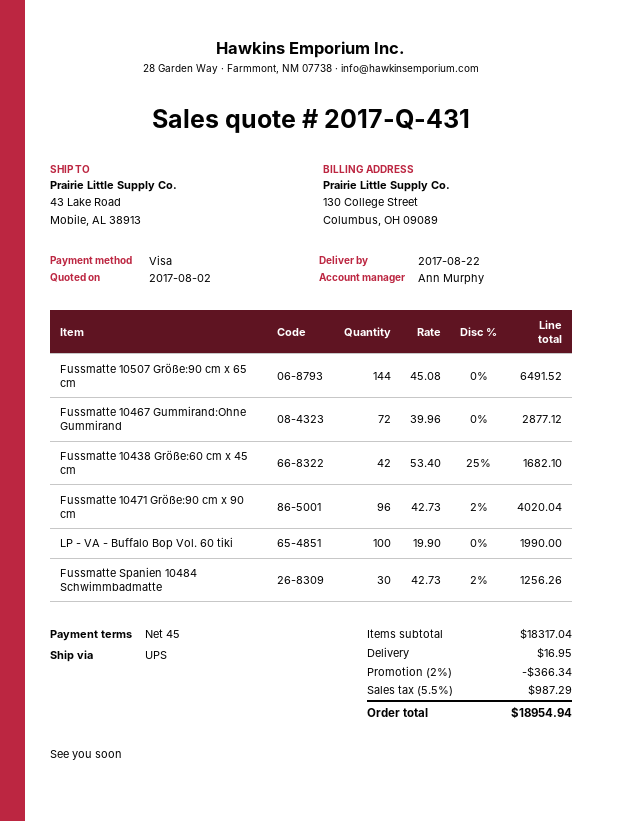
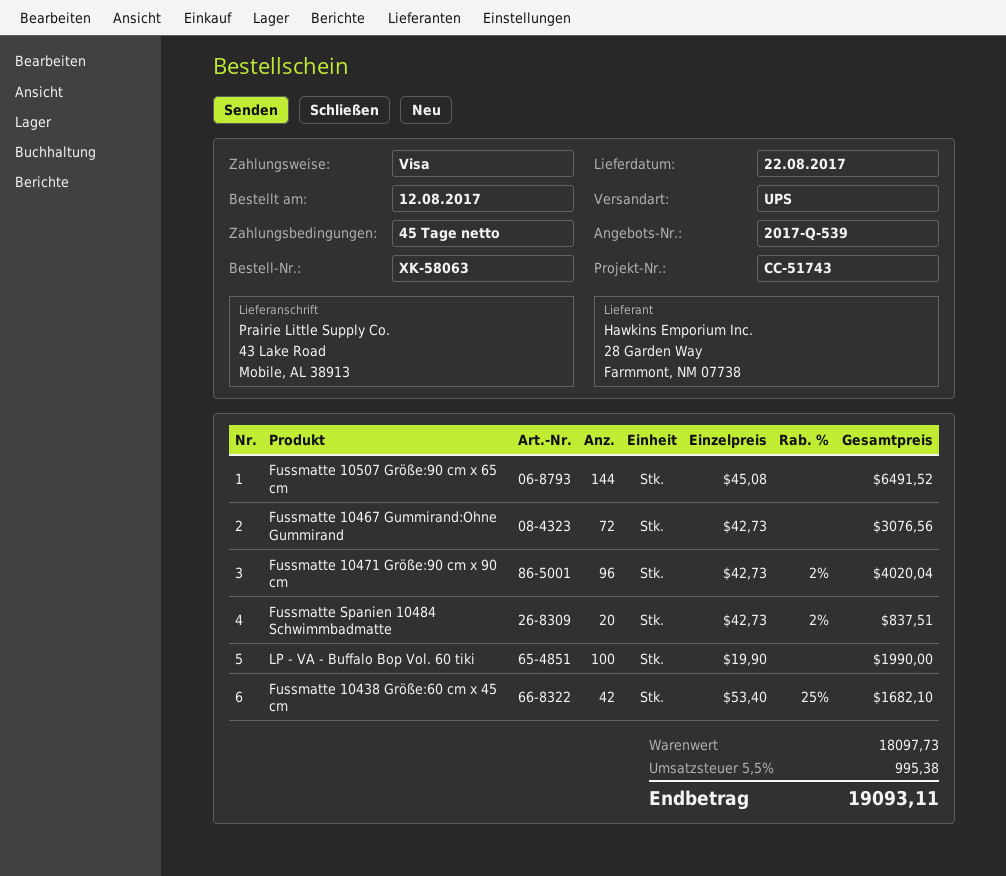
quote number: 2017-Q-431 -> 2017-Q-539
Fussmatte 10467 Gummirand:Ohne Gummirand: 72 x 39.96 = 2877.12 -> 72 x 42.73 = 3076.56
Fussmatte Spanien 10484 Schwimmbadmatte: 30 x 42.73 - 2% = 1256.26 -> 20 x 42.73 - 2% = 837.51
subtotal: 18317.04 -> 18097.73
discount: 2% = 366.34 -> none
shipping: 16.95 -> none
tax: 5.5% = 987.29 -> 5.5% = 995.38
total: 18954.94 -> 19093.11

